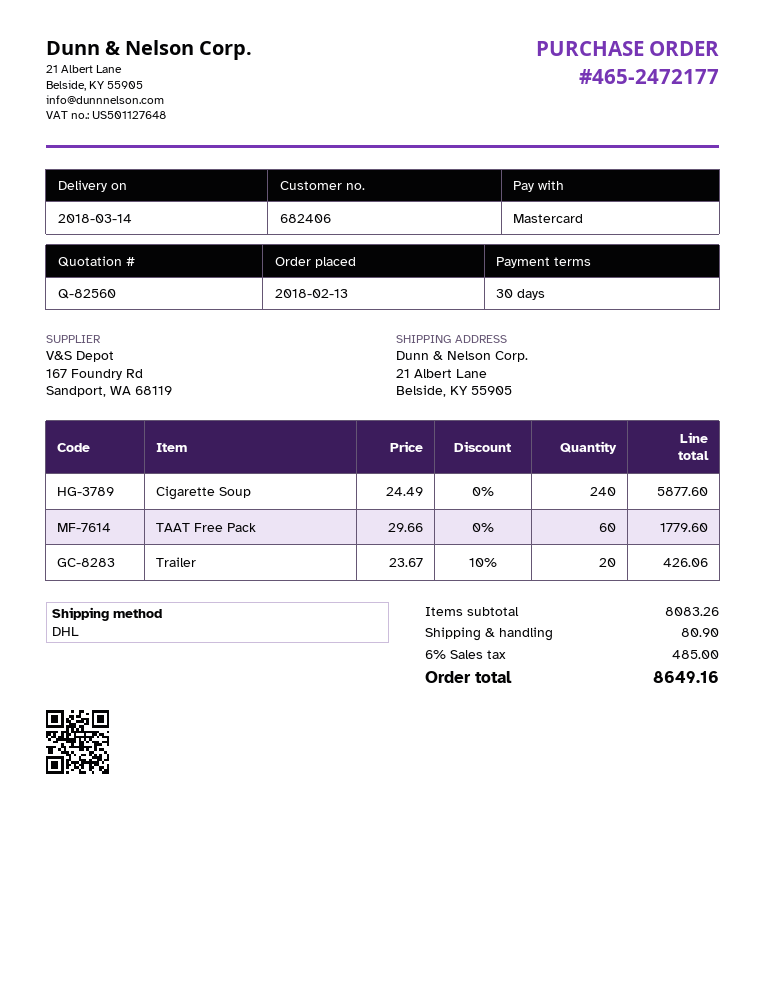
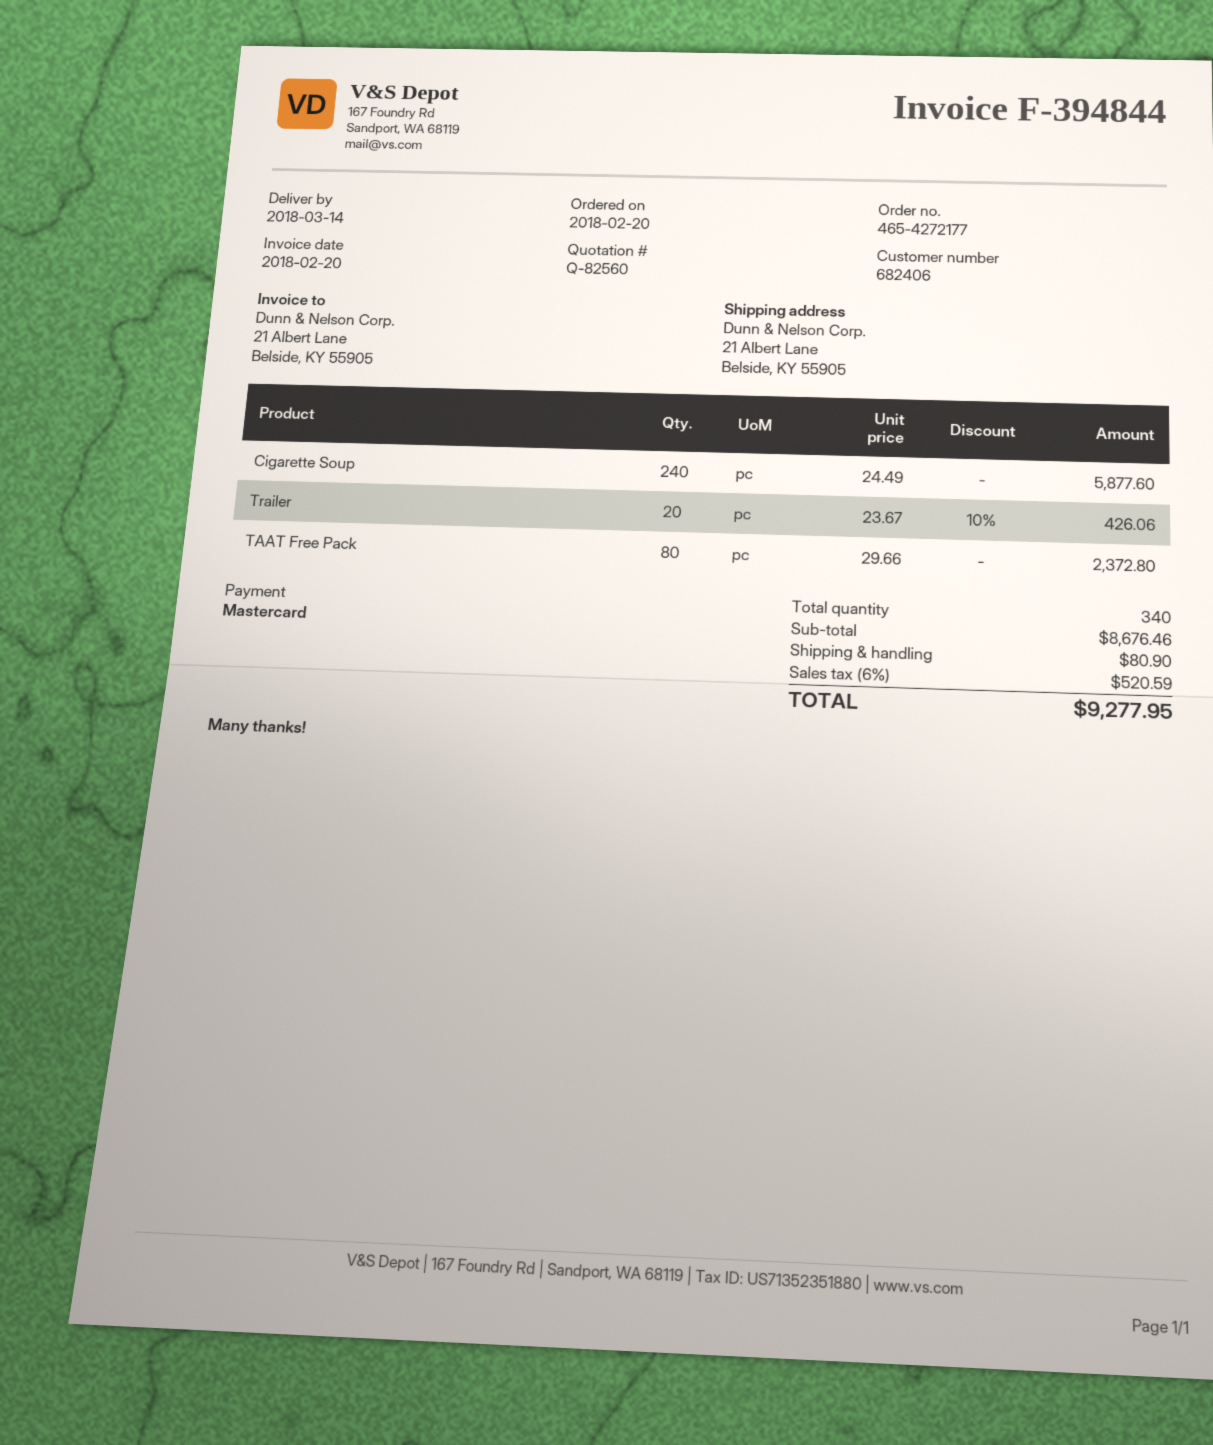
order number: 465-2472177 -> 465-4272177
order date: 2018-02-13 -> 2018-02-20
TAAT Free Pack: 60 x 29.66 = 1779.60 -> 80 x 29.66 = 2372.80
subtotal: 8083.26 -> 8676.46
tax: 6% = 485.00 -> 6% = 520.59
total: 8649.16 -> 9277.95

